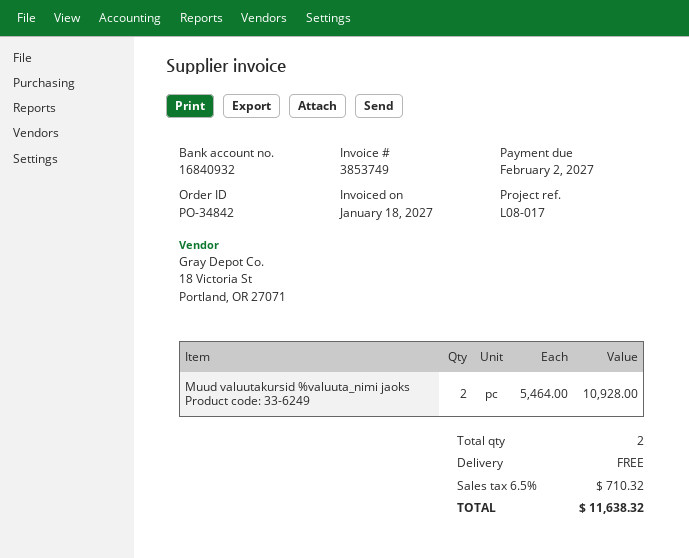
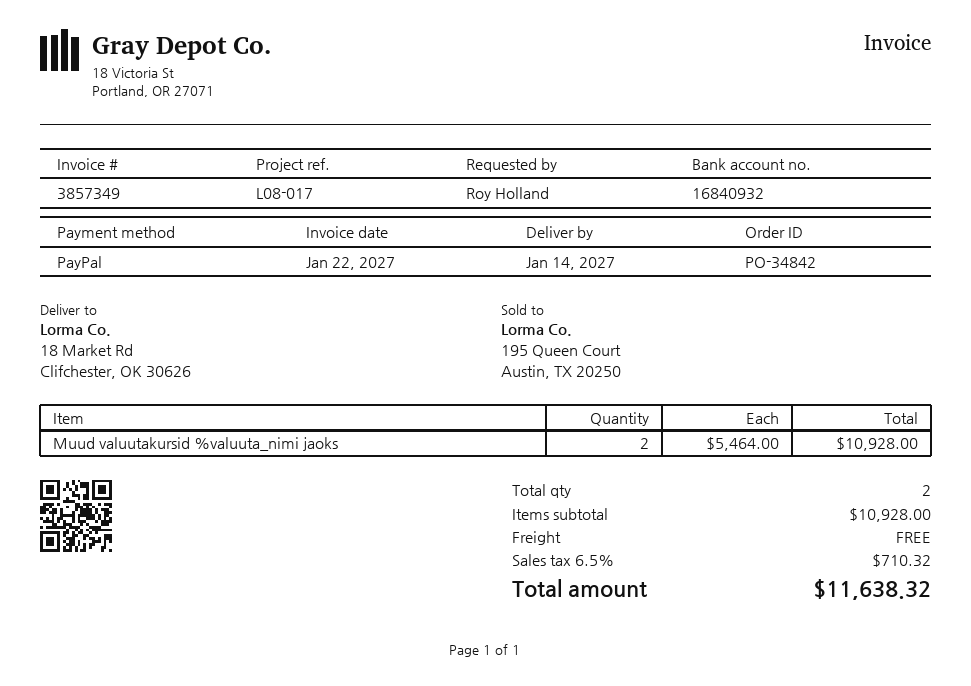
invoice number: 3853749 -> 3857349
invoice date: 2027-01-18 -> 2027-01-22

